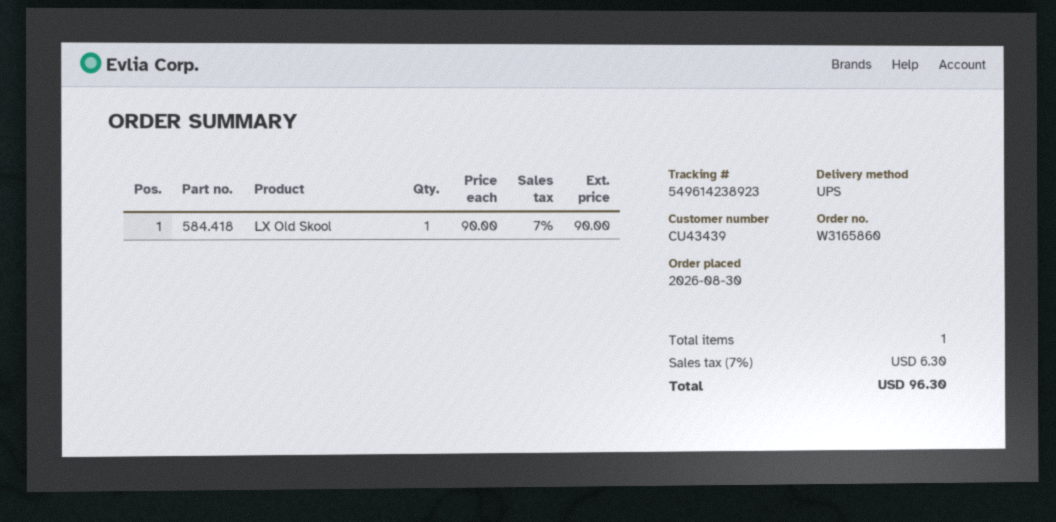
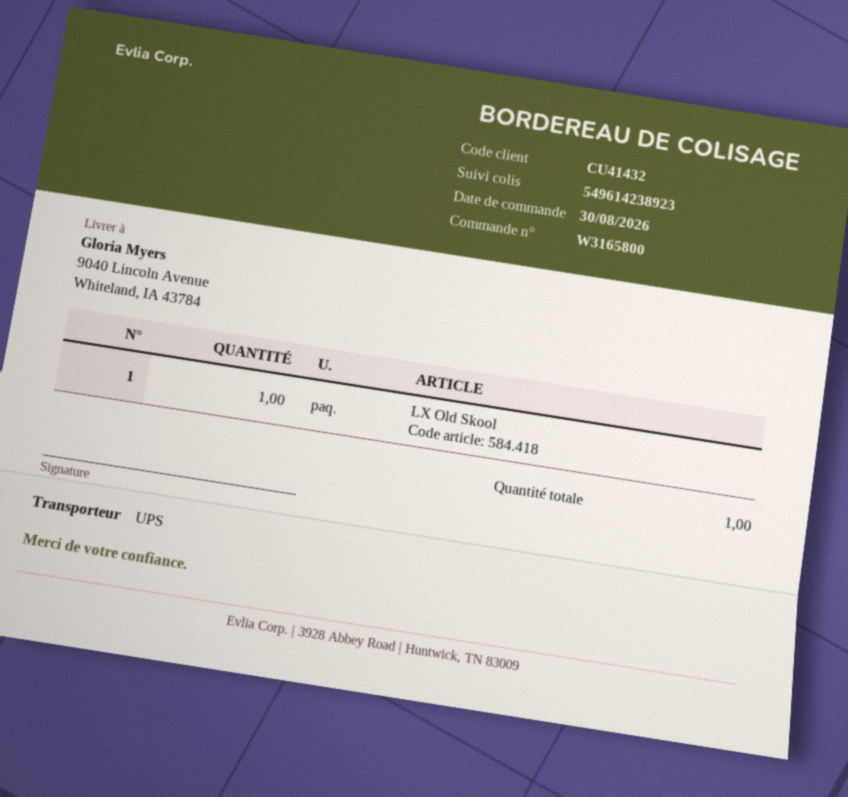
order number: W3165860 -> W3165800
customer number: CU43439 -> CU41432

